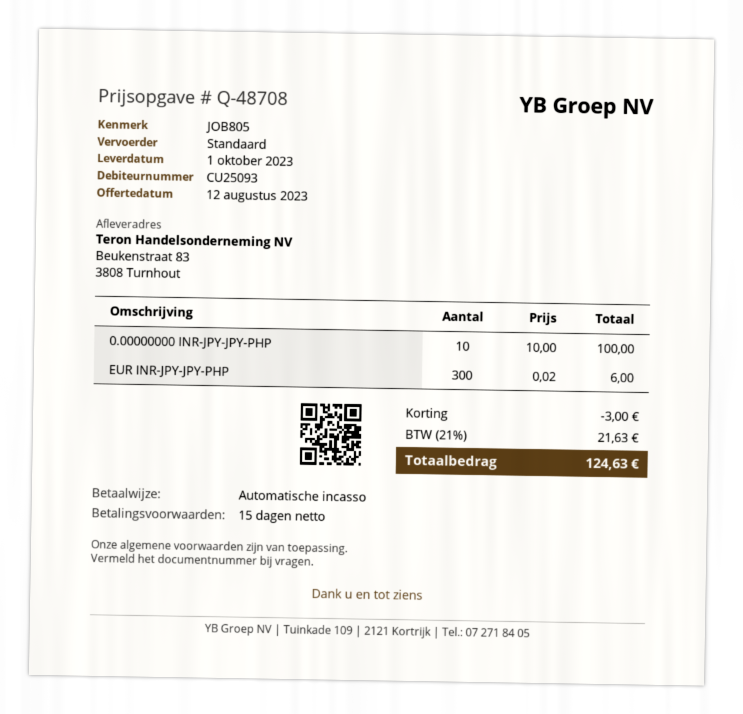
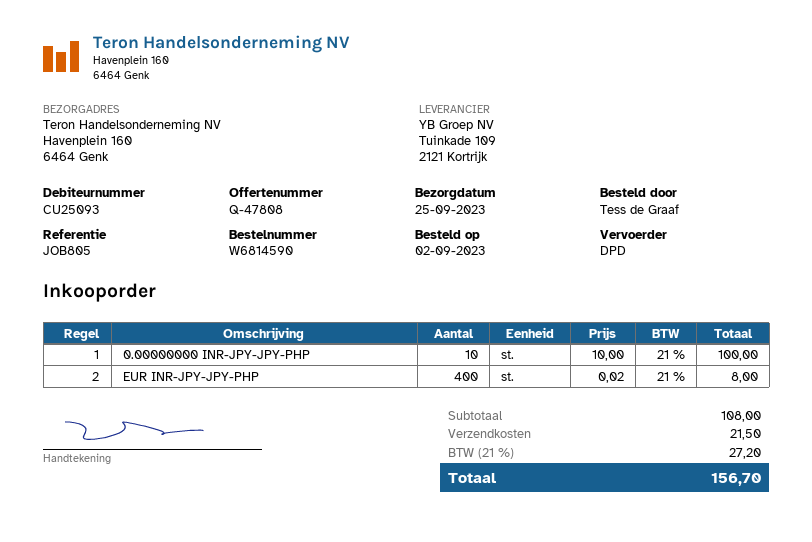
quote number: Q-48708 -> Q-47808
delivery date: 2023-10-01 -> 2023-09-25
shipping method: standard -> DPD
ship to: Beukenstraat 83, 3808 Turnhout -> Havenplein 160, 6464 Genk
EUR INR-JPY-JPY-PHP: 300 x 0.02 = 6.00 -> 400 x 0.02 = 8.00
discount: 3.00 -> none
shipping: none -> 21.50
tax: 21% = 21.63 -> 21% = 27.20
total: 124.63 -> 156.70

